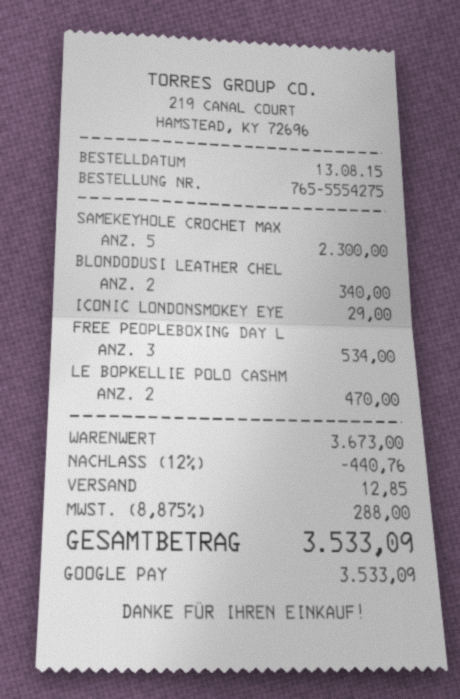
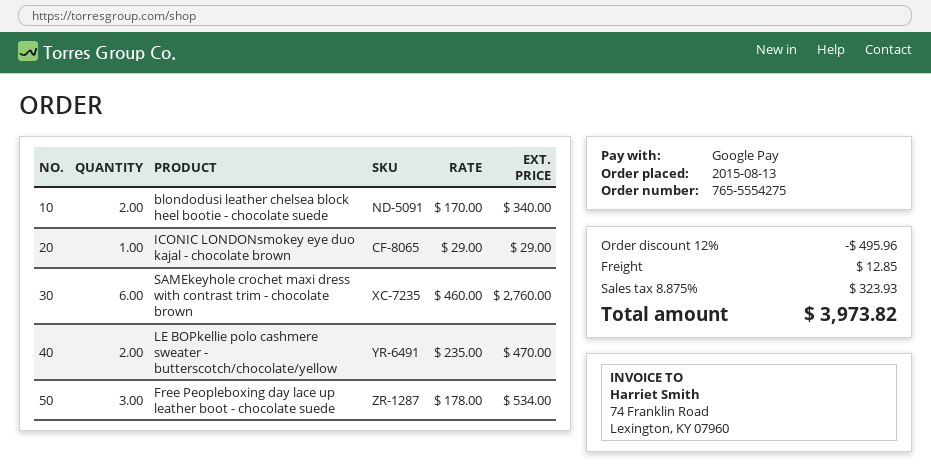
SAMEKEYHOLE CROCHET MAX: 5 for 2300.00 -> 6 for 2760.00
discount: 12% = 440.76 -> 12% = 495.96
tax: 8.875% = 288.00 -> 8.875% = 323.93
total: 3533.09 -> 3973.82

